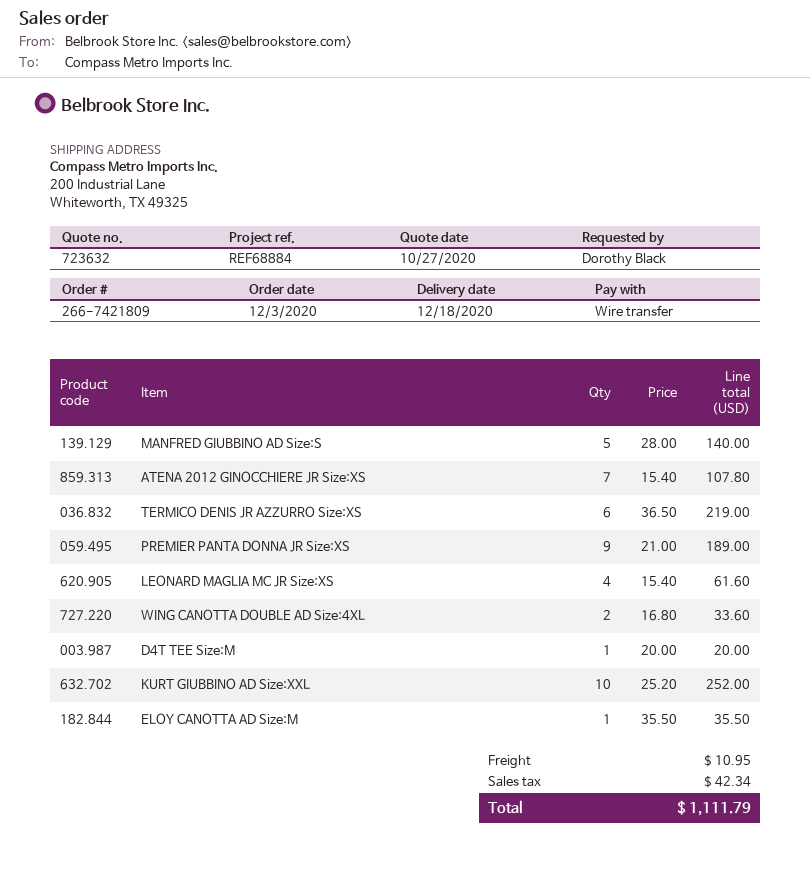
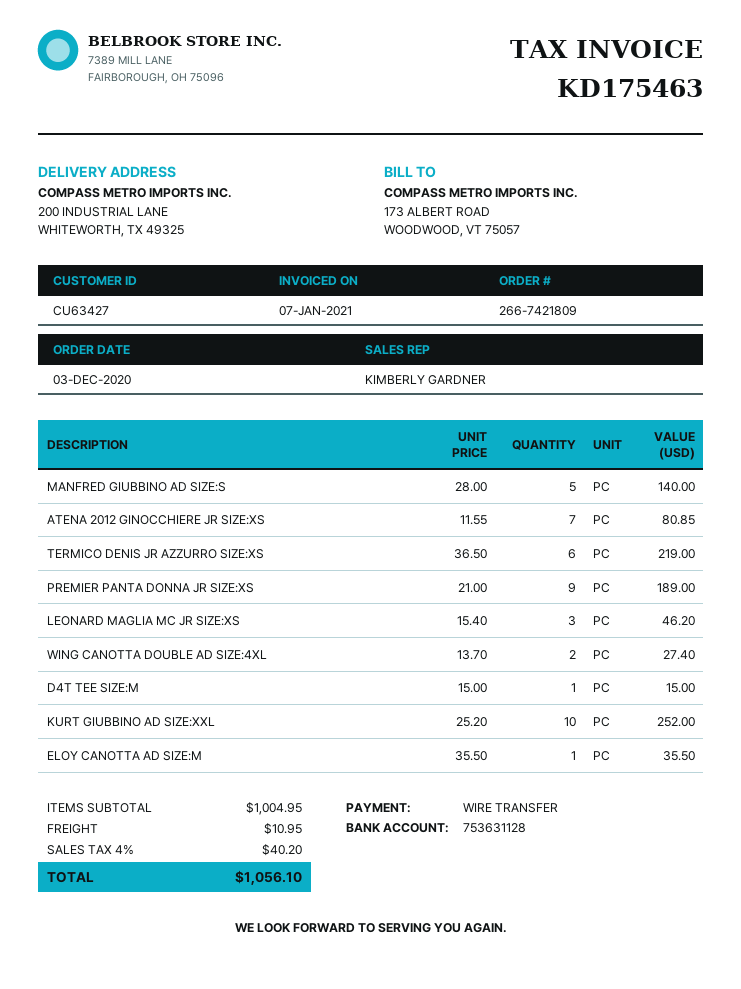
ATENA 2012 GINOCCHIERE JR Size:XS: 7 x 15.40 = 107.80 -> 7 x 11.55 = 80.85
LEONARD MAGLIA MC JR Size:XS: 4 x 15.40 = 61.60 -> 3 x 15.40 = 46.20
WING CANOTTA DOUBLE AD Size:4XL: 2 x 16.80 = 33.60 -> 2 x 13.70 = 27.40
D4T TEE Size:M: 1 x 20.00 = 20.00 -> 1 x 15.00 = 15.00
tax: 42.34 -> 40.20
total: 1111.79 -> 1056.10

